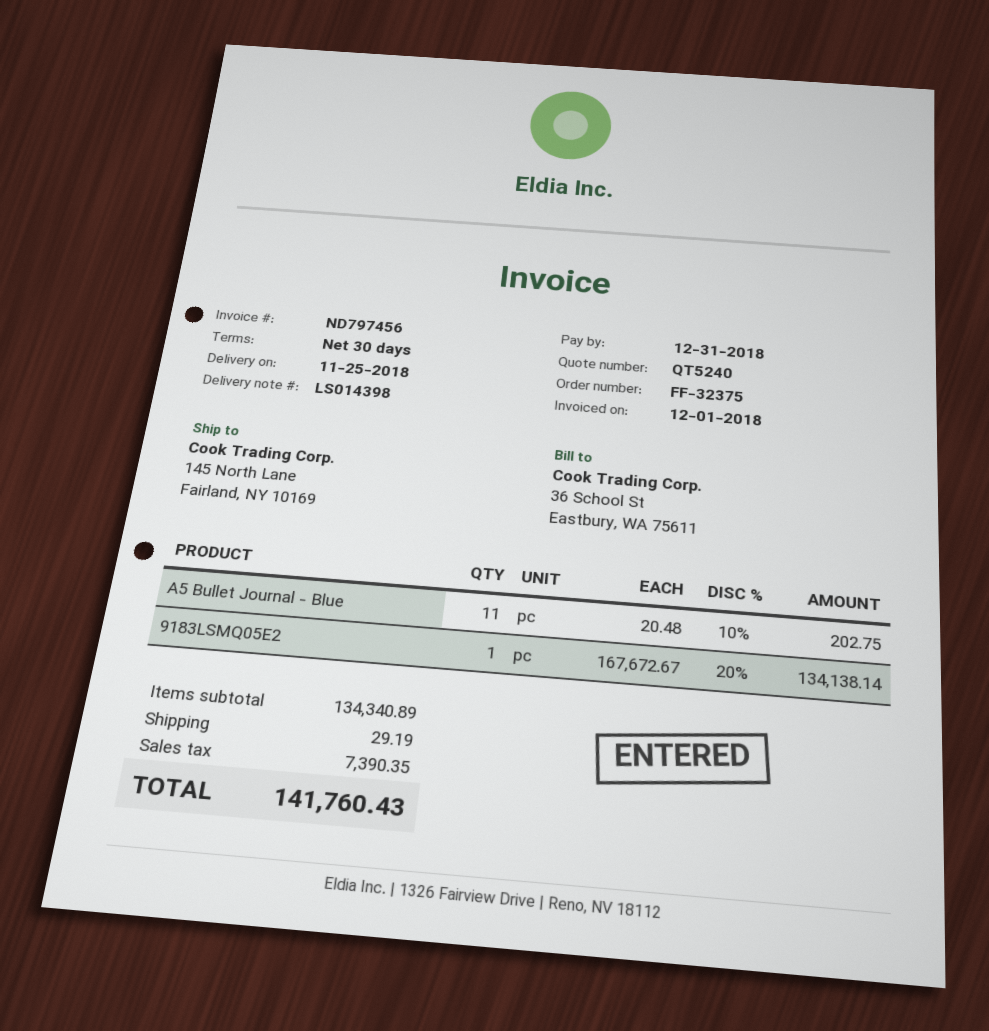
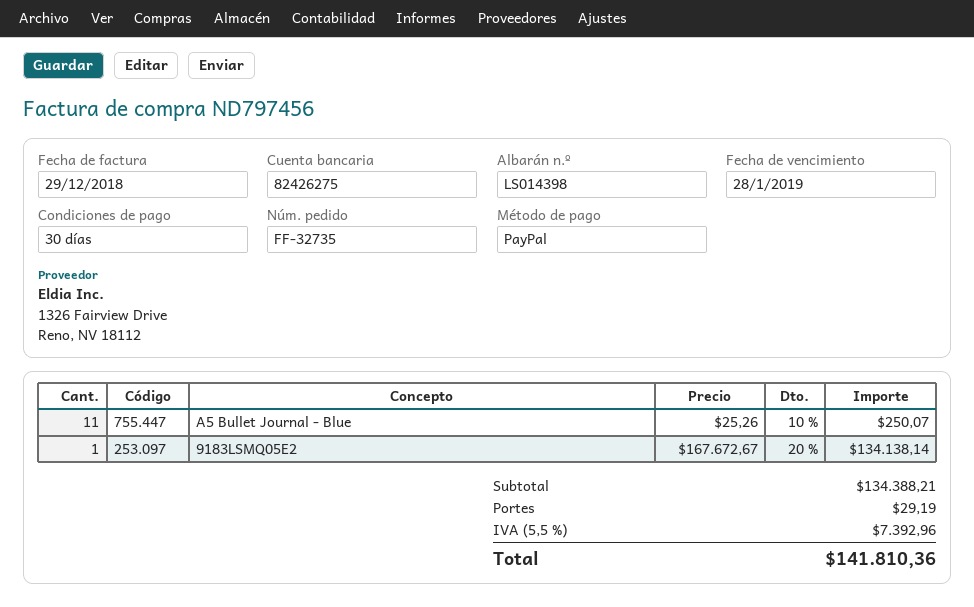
order number: FF-32375 -> FF-32735
invoice date: 2018-12-01 -> 2018-12-29
due date: 2018-12-31 -> 2019-01-28
A5 Bullet Journal - Blue: 11 x 20.48 - 10% = 202.75 -> 11 x 25.26 - 10% = 250.07
subtotal: 134340.89 -> 134388.21
tax: 7390.35 -> 7392.96
total: 141760.43 -> 141810.36

